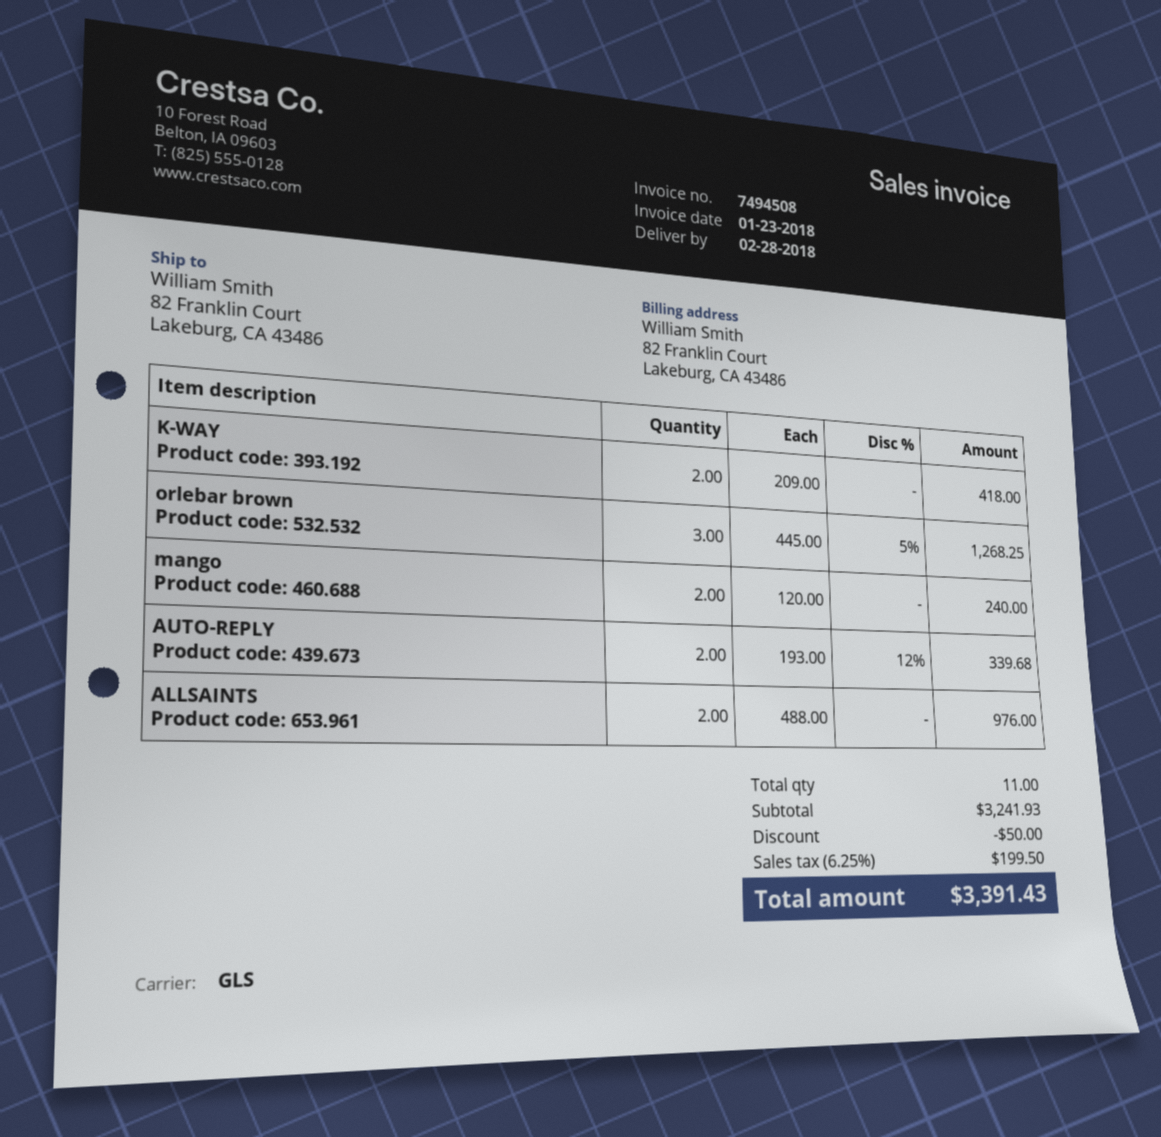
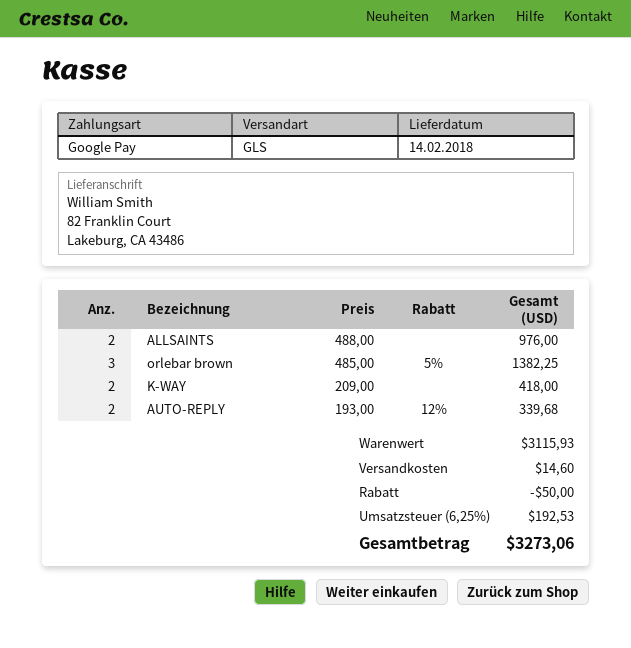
delivery date: 2018-02-28 -> 2018-02-14
orlebar brown: 3 x 445.00 - 5% = 1268.25 -> 3 x 485.00 - 5% = 1382.25
mango: 2 x 120.00 = 240.00 -> none
subtotal: 3241.93 -> 3115.93
shipping: none -> 14.60
tax: 6.25% = 199.50 -> 6.25% = 192.53
total: 3391.43 -> 3273.06

